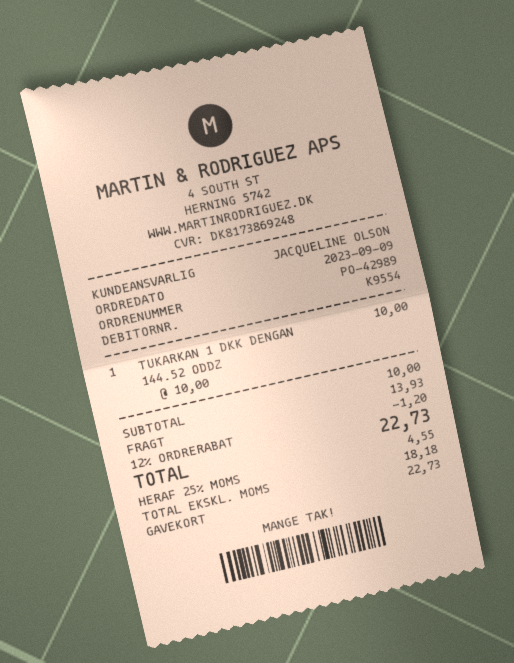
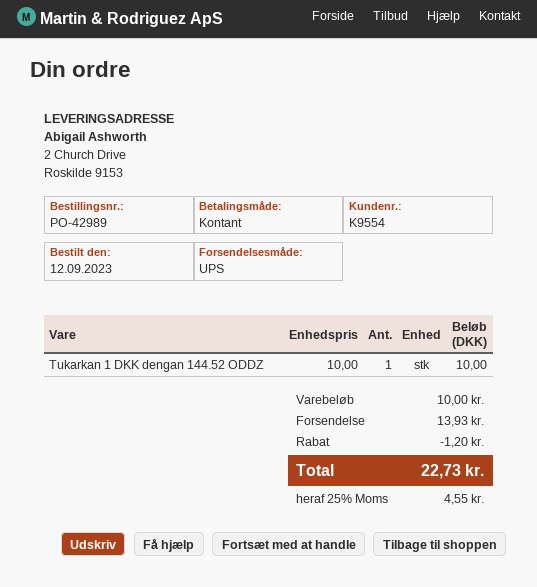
order date: 2023-09-09 -> 2023-09-12
payment method: gift card -> cash

